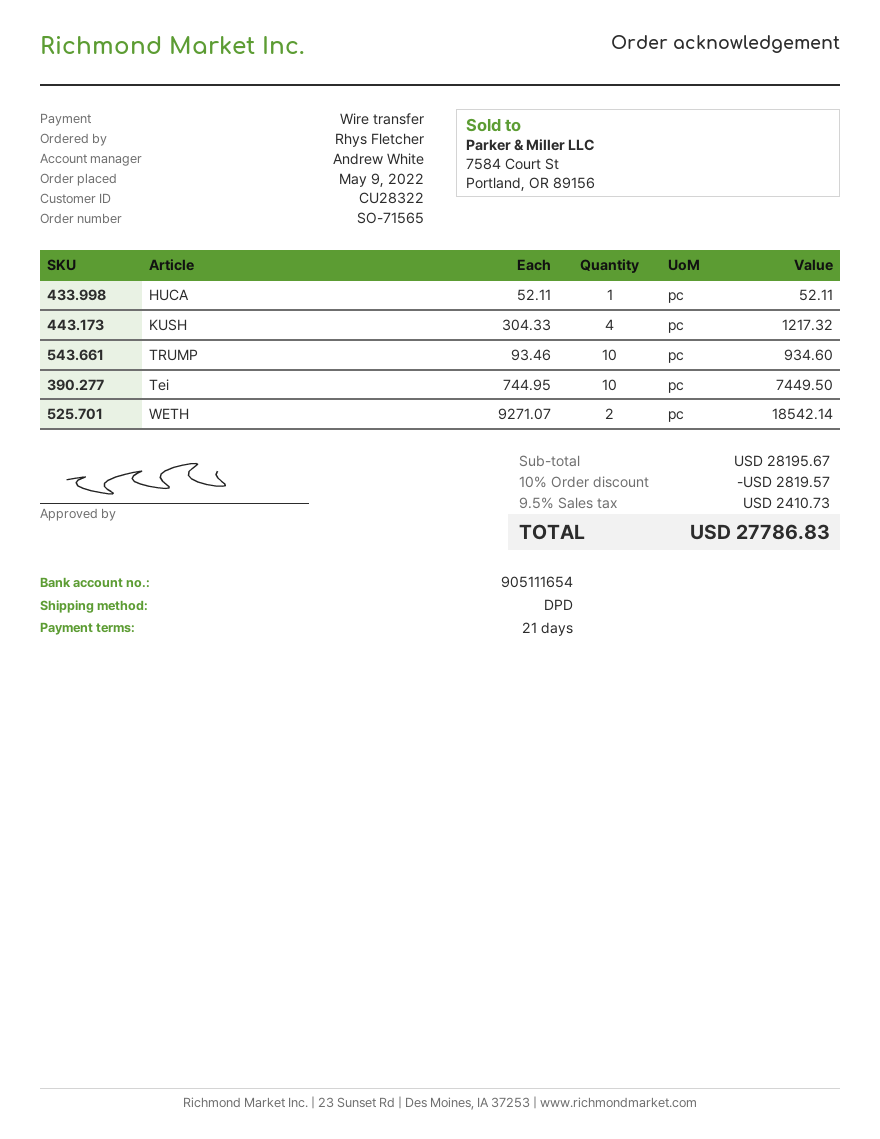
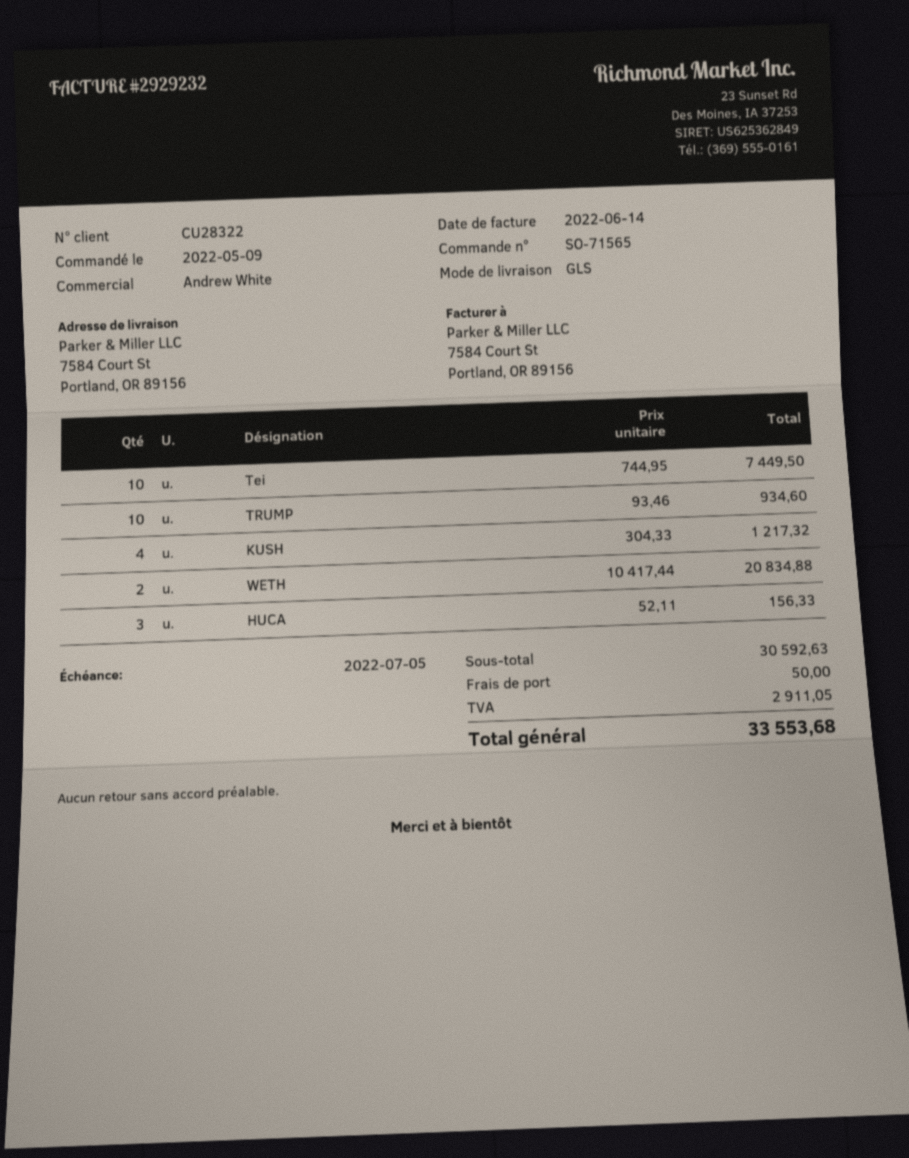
shipping method: DPD -> GLS
HUCA: 1 x 52.11 = 52.11 -> 3 x 52.11 = 156.33
WETH: 2 x 9271.07 = 18542.14 -> 2 x 10417.44 = 20834.88
subtotal: 28195.67 -> 30592.63
discount: 10% = 2819.57 -> none
shipping: none -> 50.00
tax: 2410.73 -> 2911.05
total: 27786.83 -> 33553.68

